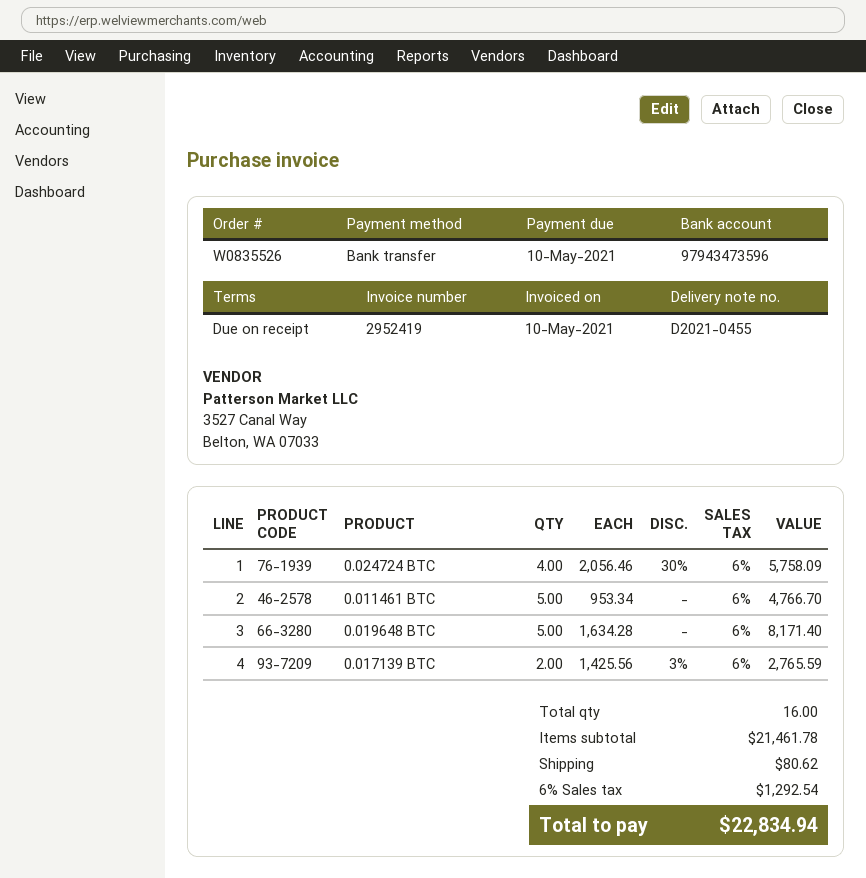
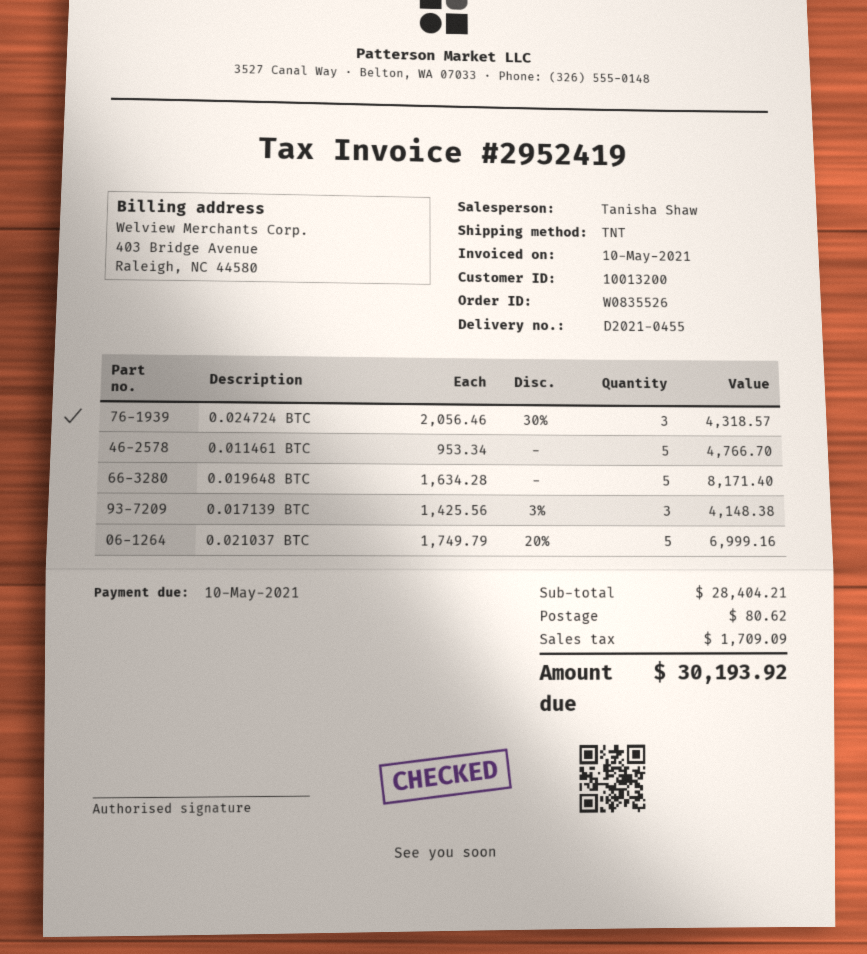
0.024724 BTC: 4 x 2056.46 - 30% = 5758.09 -> 3 x 2056.46 - 30% = 4318.57
0.017139 BTC: 2 x 1425.56 - 3% = 2765.59 -> 3 x 1425.56 - 3% = 4148.38
0.021037 BTC: none -> 5 x 1749.79 - 20% = 6999.16
subtotal: 21461.78 -> 28404.21
tax: 1292.54 -> 1709.09
total: 22834.94 -> 30193.92

